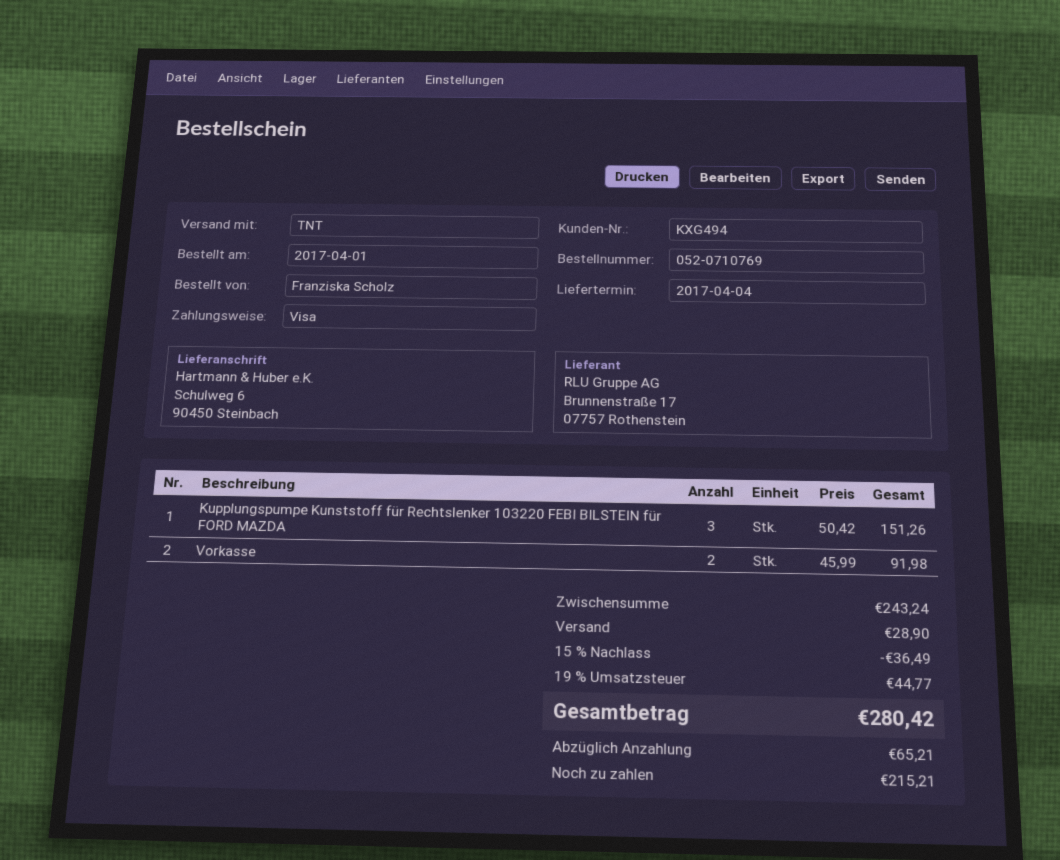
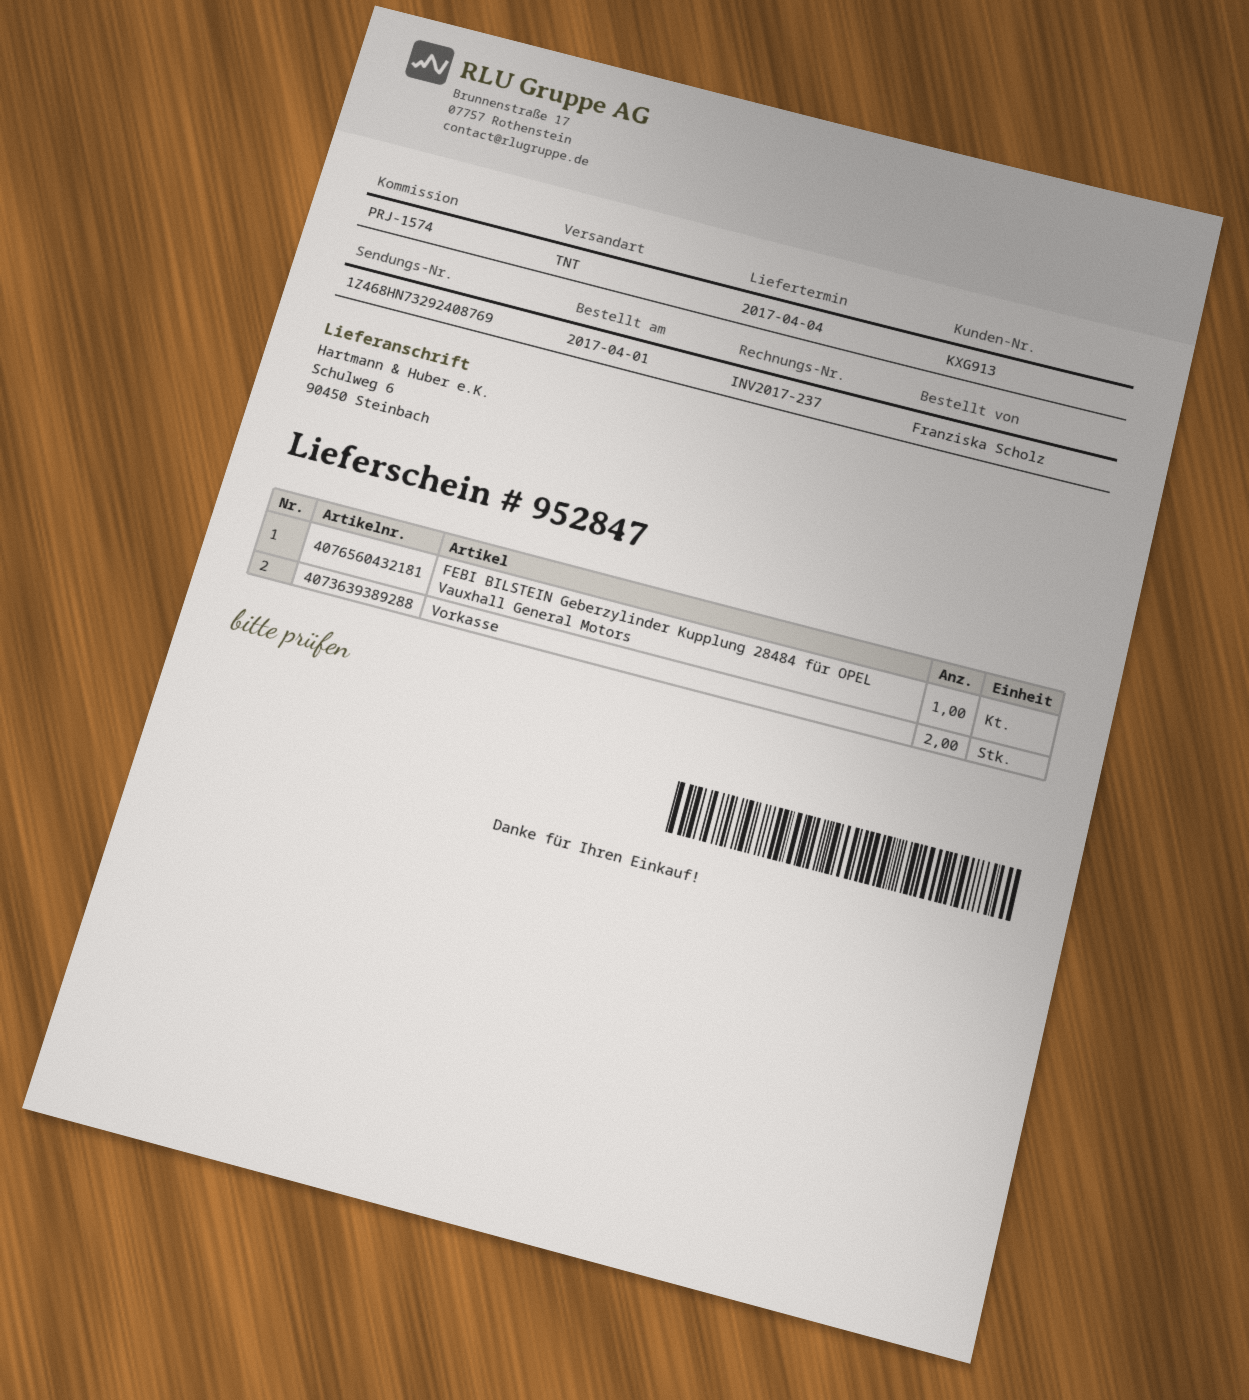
customer number: KXG494 -> KXG913
Kupplungspumpe Kunststoff für Rechtslenker 103220 FEBI BILSTEIN für FORD MAZDA: 3 -> none
FEBI BILSTEIN Geberzylinder Kupplung 28484 für OPEL Vauxhall General Motors: none -> 1

